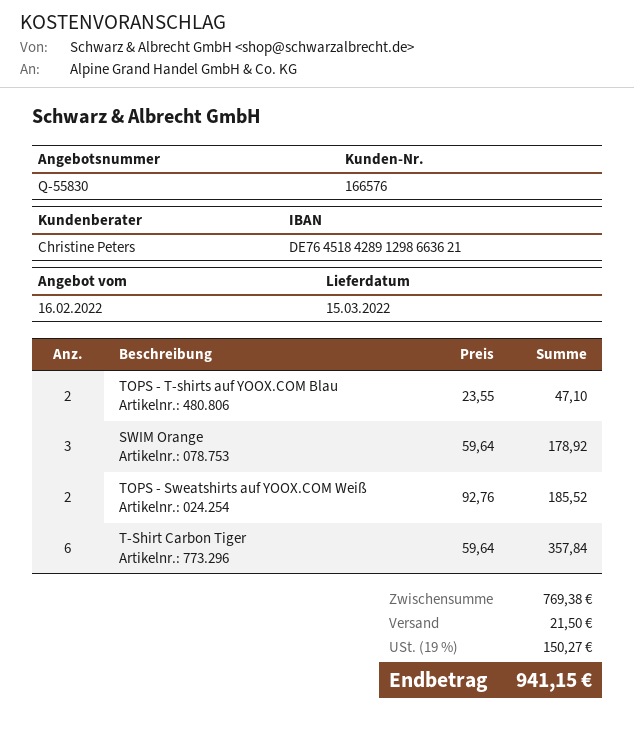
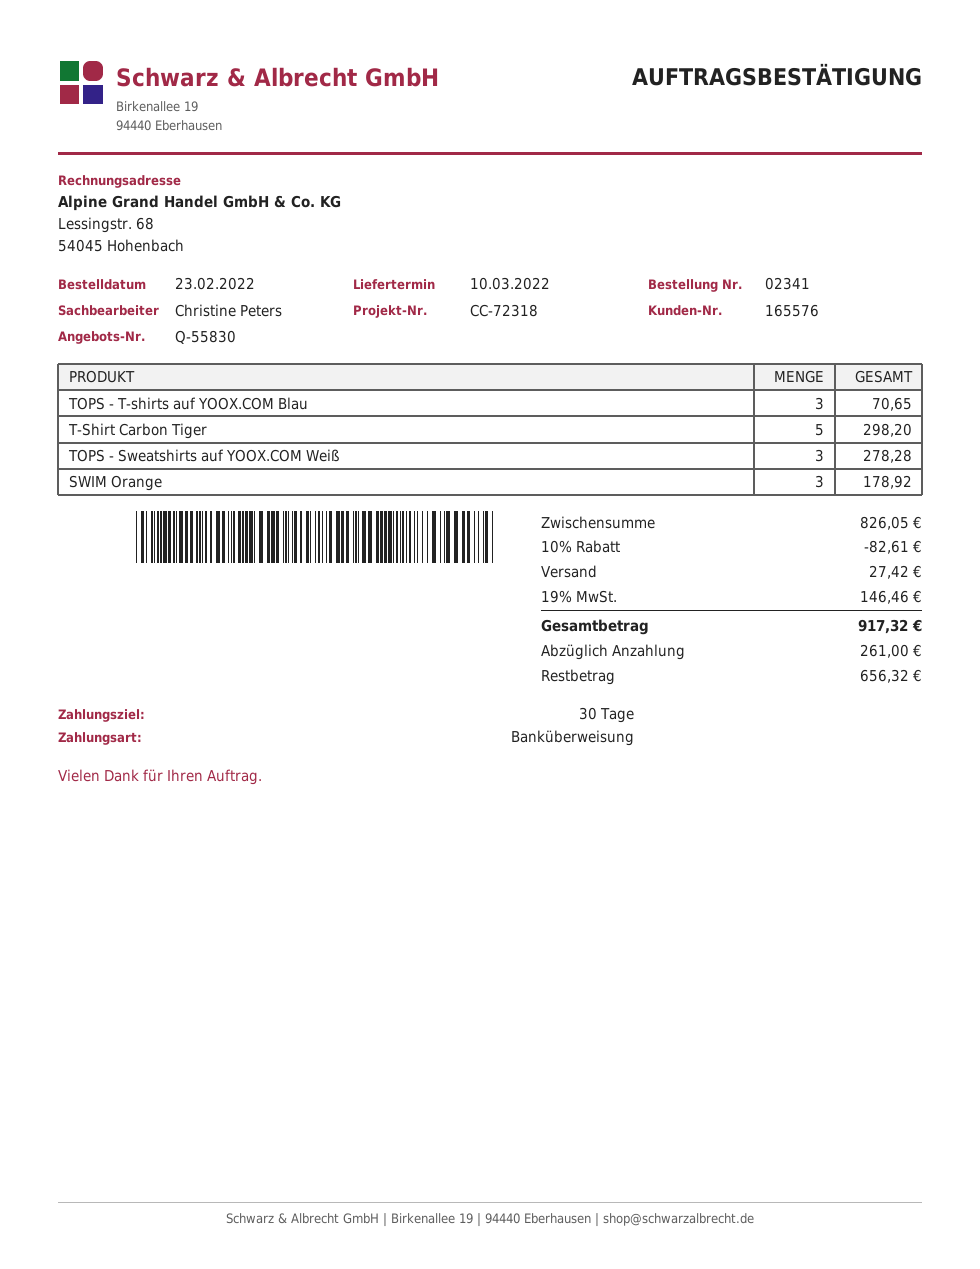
delivery date: 2022-03-15 -> 2022-03-10
customer number: 166576 -> 165576
TOPS - T-shirts auf YOOX.COM Blau: 2 for 47.10 -> 3 for 70.65
TOPS - Sweatshirts auf YOOX.COM Weiß: 2 for 185.52 -> 3 for 278.28
T-Shirt Carbon Tiger: 6 for 357.84 -> 5 for 298.20
subtotal: 769.38 -> 826.05
discount: none -> 10% = 82.61
shipping: 21.50 -> 27.42
tax: 19% = 150.27 -> 19% = 146.46
total: 941.15 -> 917.32

